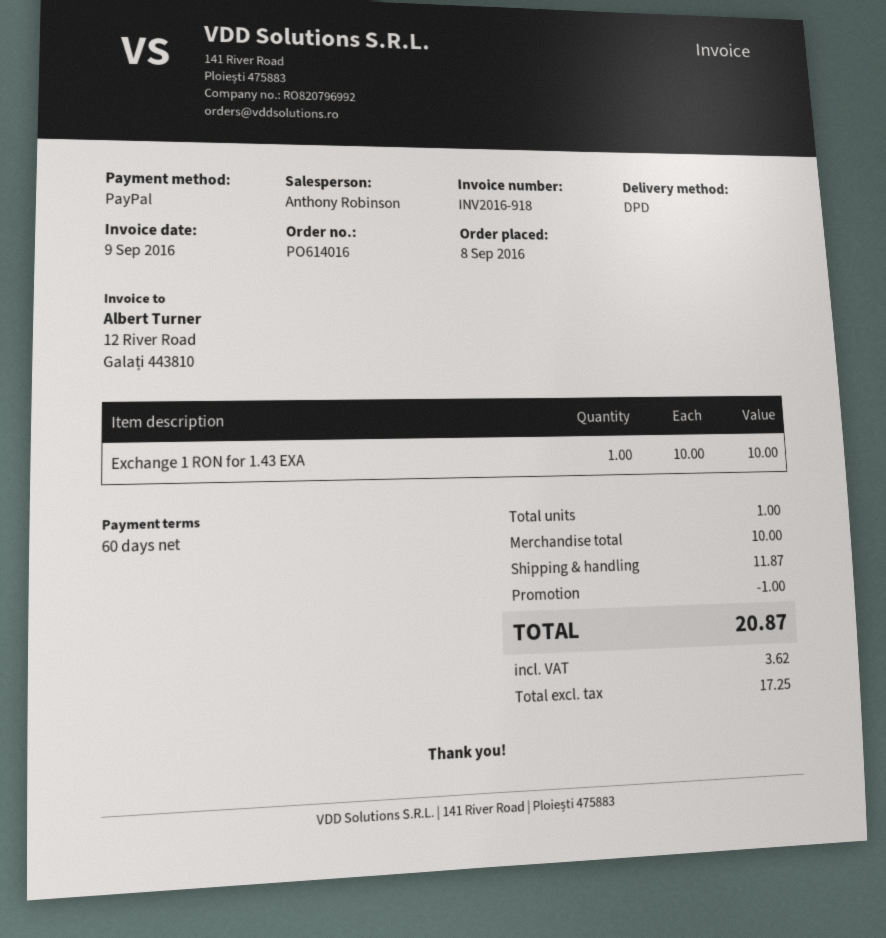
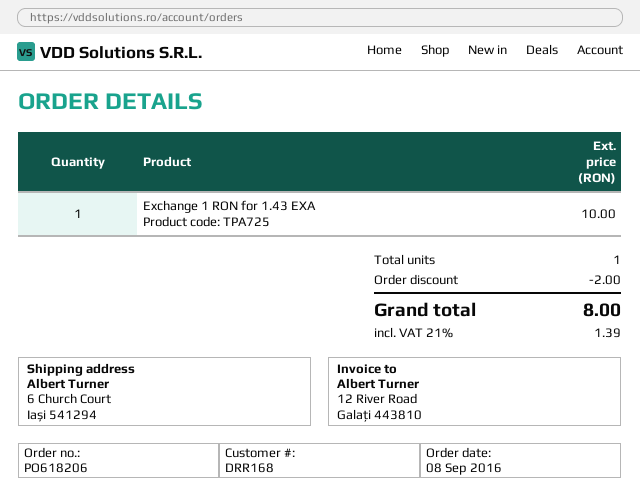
order number: PO614016 -> PO618206
discount: 1.00 -> 2.00
shipping: 11.87 -> none
tax: 3.62 -> 1.39
total: 20.87 -> 8.00

